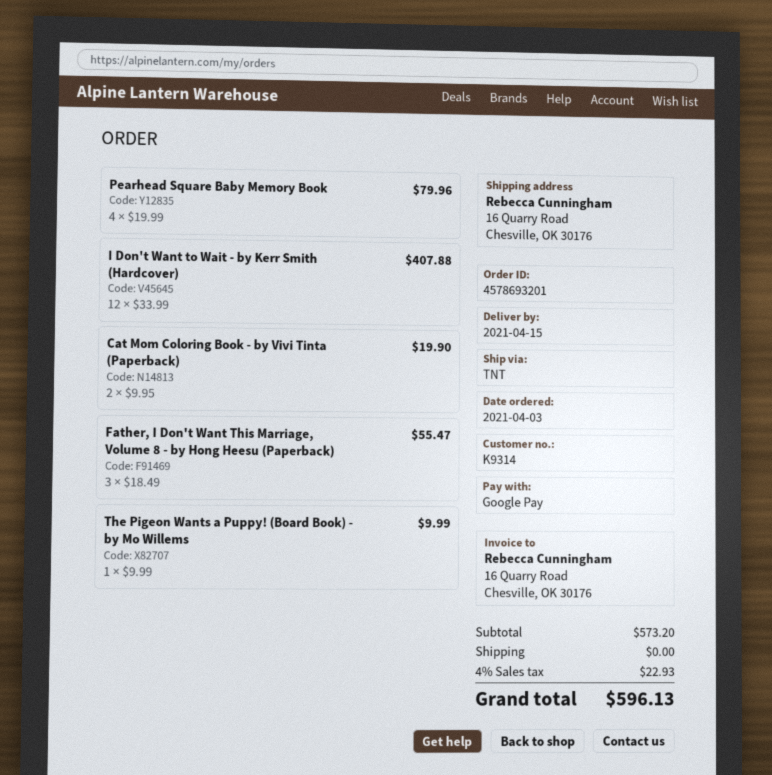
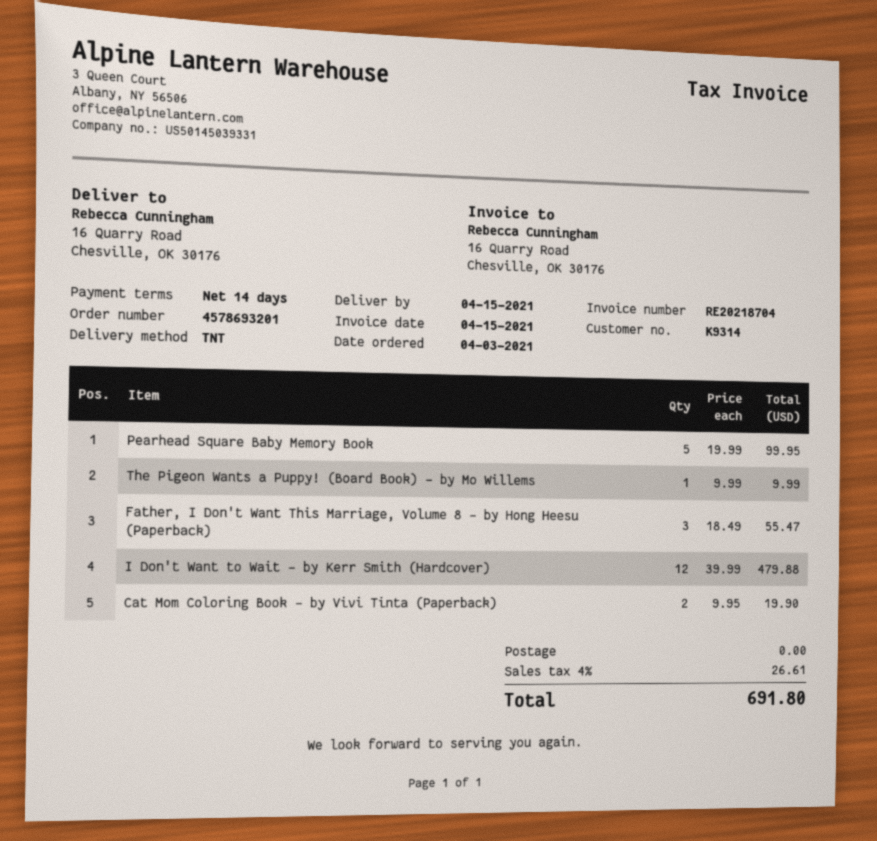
Pearhead Square Baby Memory Book: 4 x 19.99 = 79.96 -> 5 x 19.99 = 99.95
I Don't Want to Wait - by Kerr Smith (Hardcover): 12 x 33.99 = 407.88 -> 12 x 39.99 = 479.88
tax: 4% = 22.93 -> 4% = 26.61
total: 596.13 -> 691.80

